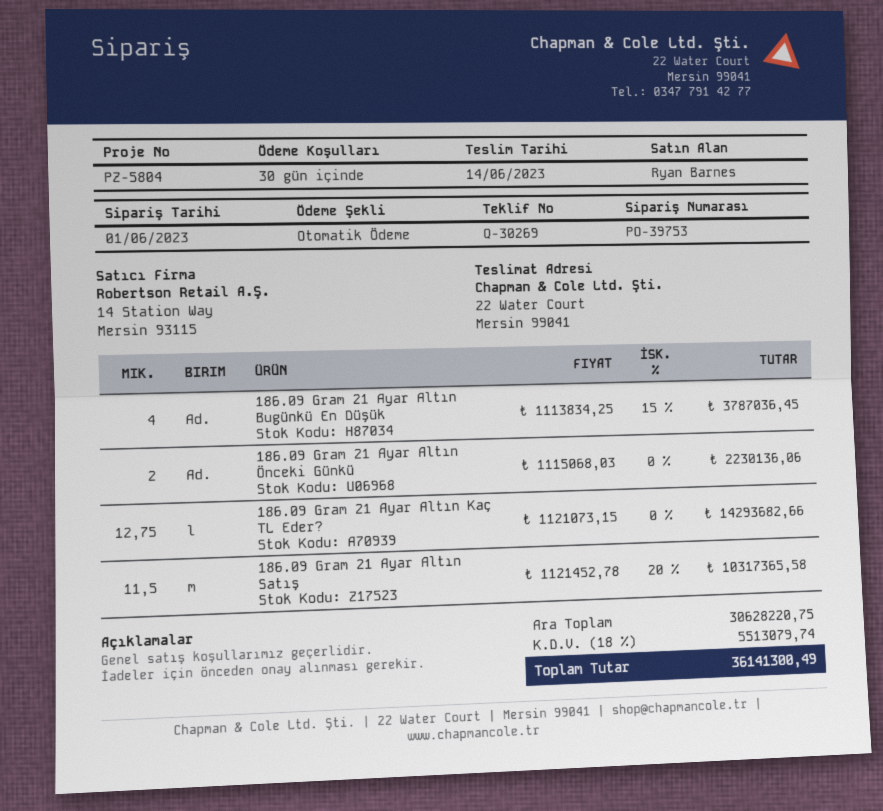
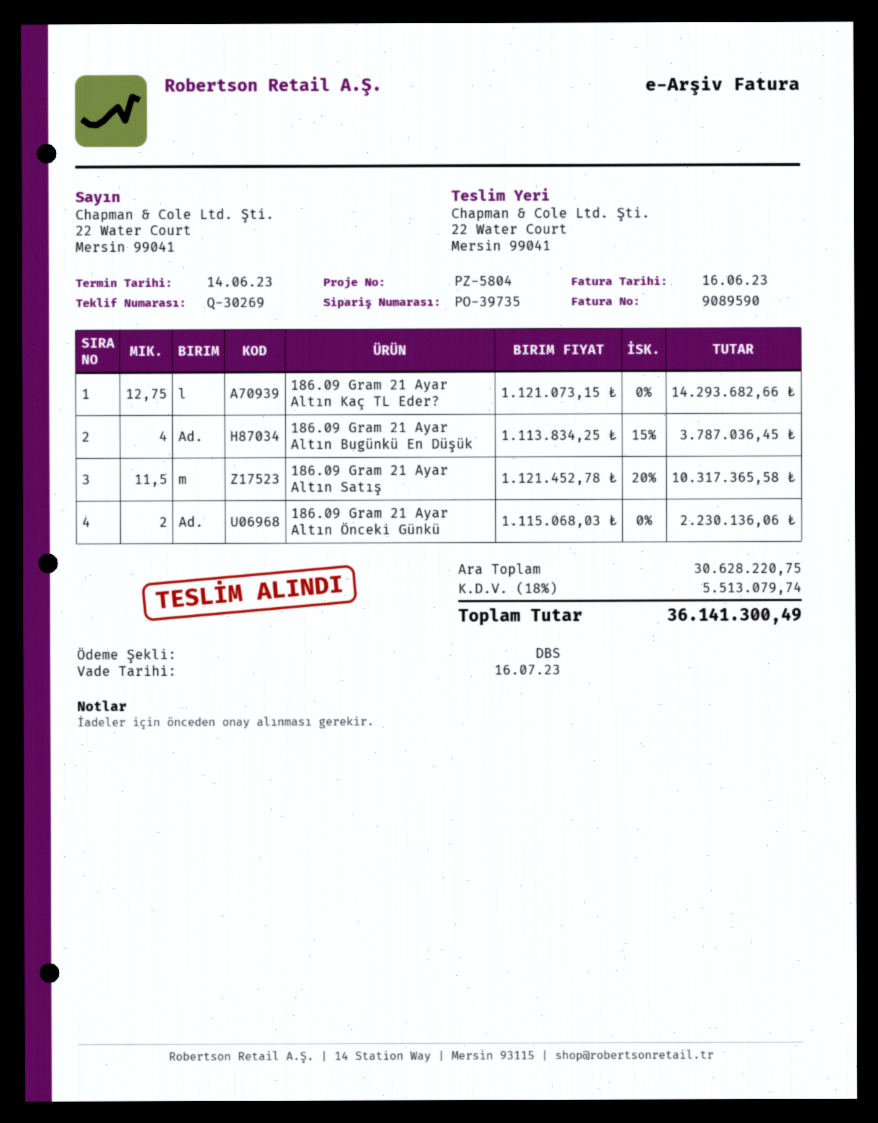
order number: PO-39753 -> PO-39735

